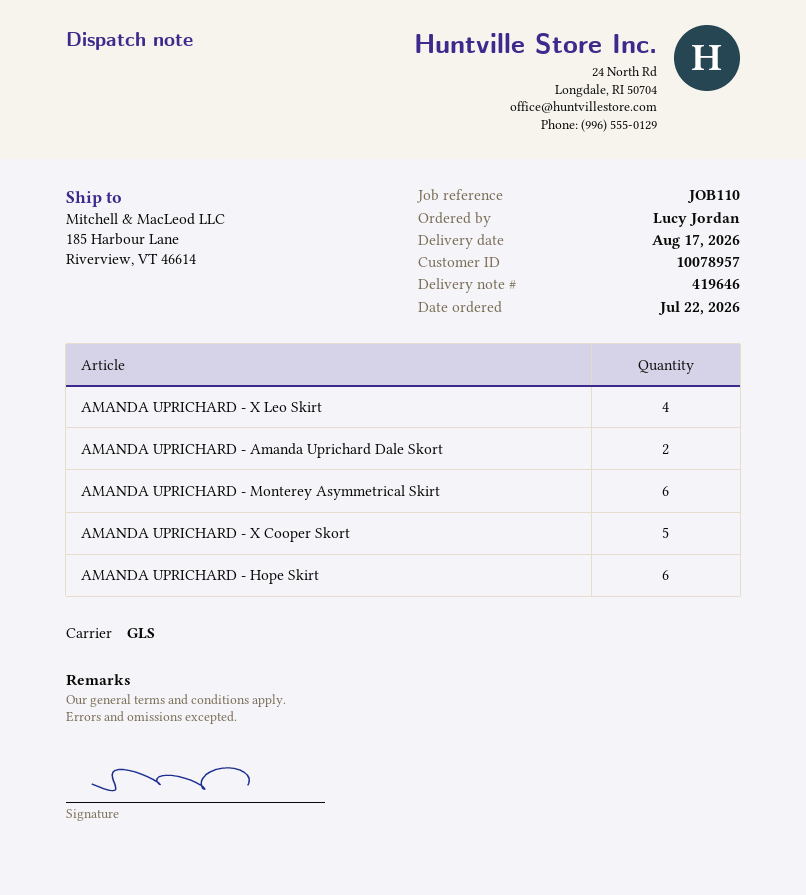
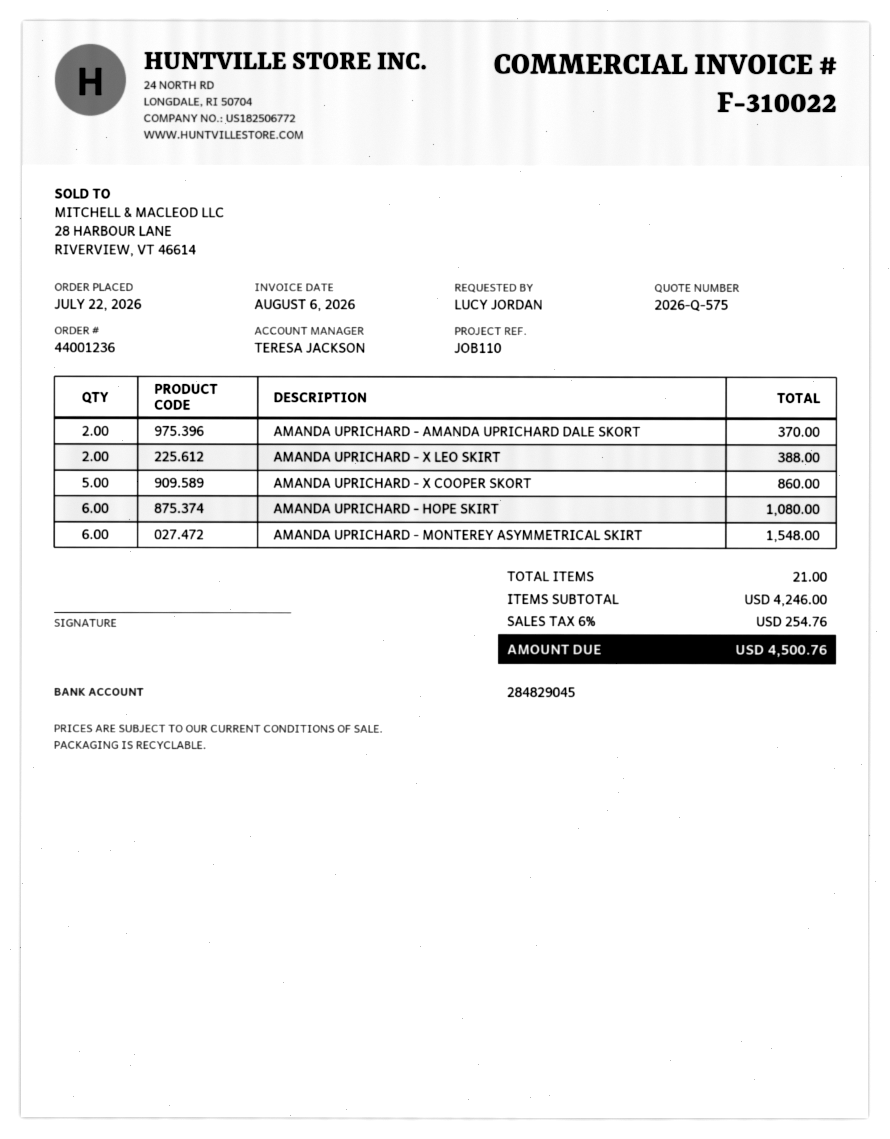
AMANDA UPRICHARD - X Leo Skirt: 4 -> 2

